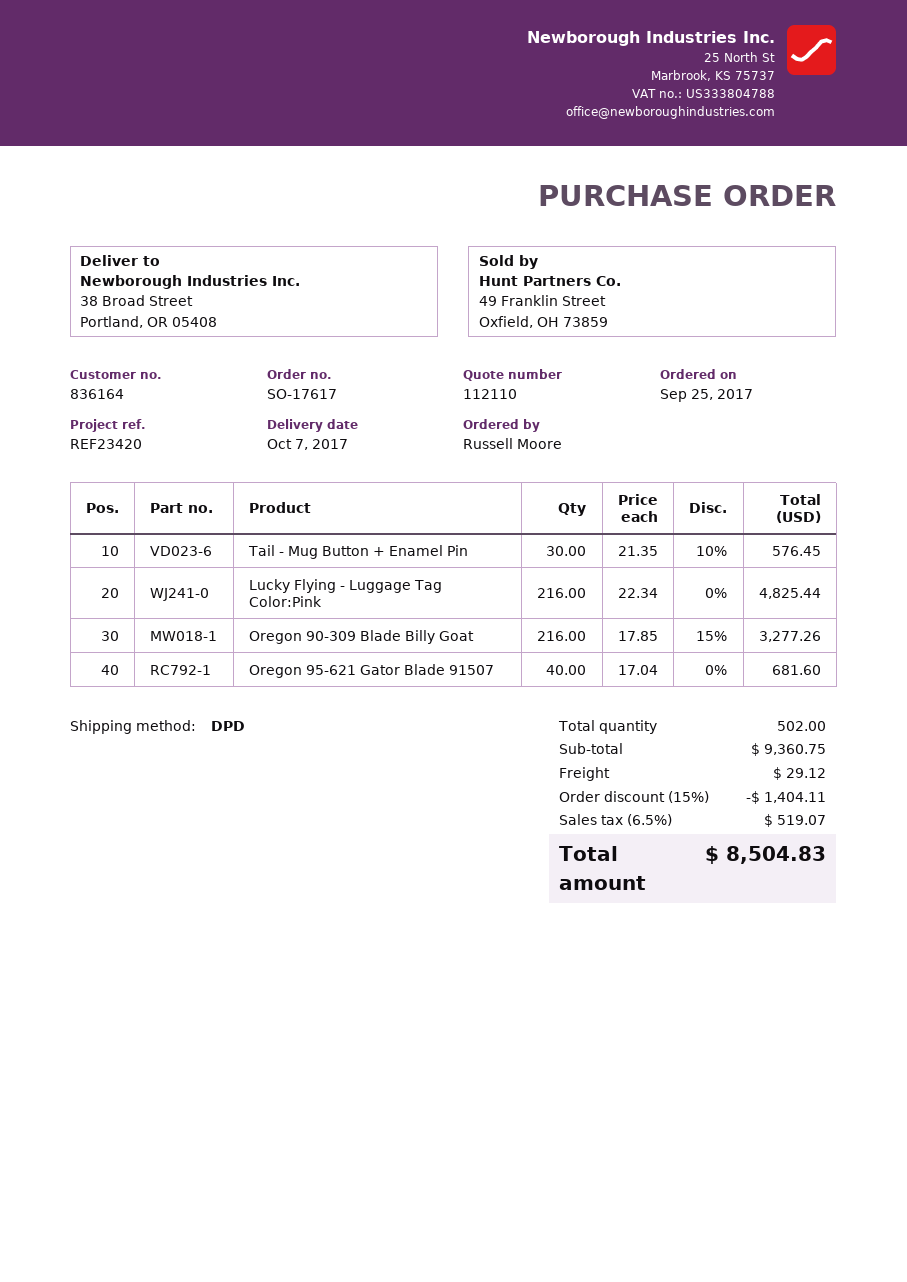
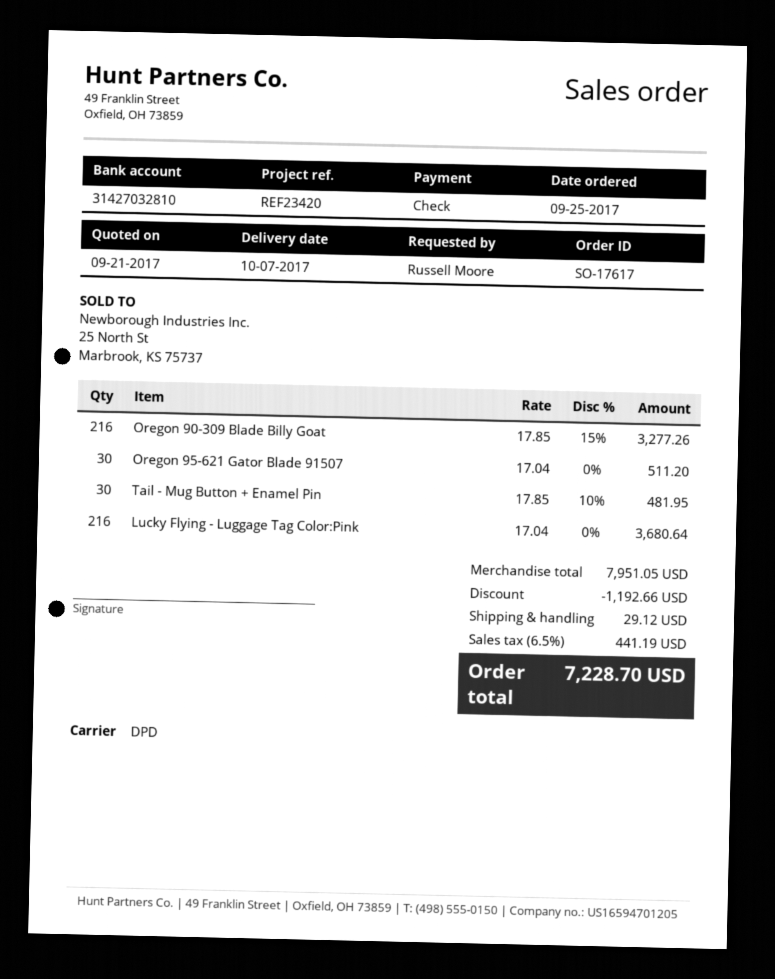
Tail - Mug Button + Enamel Pin: 30 x 21.35 - 10% = 576.45 -> 30 x 17.85 - 10% = 481.95
Lucky Flying - Luggage Tag Color:Pink: 216 x 22.34 = 4825.44 -> 216 x 17.04 = 3680.64
Oregon 95-621 Gator Blade 91507: 40 x 17.04 = 681.60 -> 30 x 17.04 = 511.20
subtotal: 9360.75 -> 7951.05
discount: 1404.11 -> 1192.66
tax: 6.5% = 519.07 -> 6.5% = 441.19
total: 8504.83 -> 7228.70

